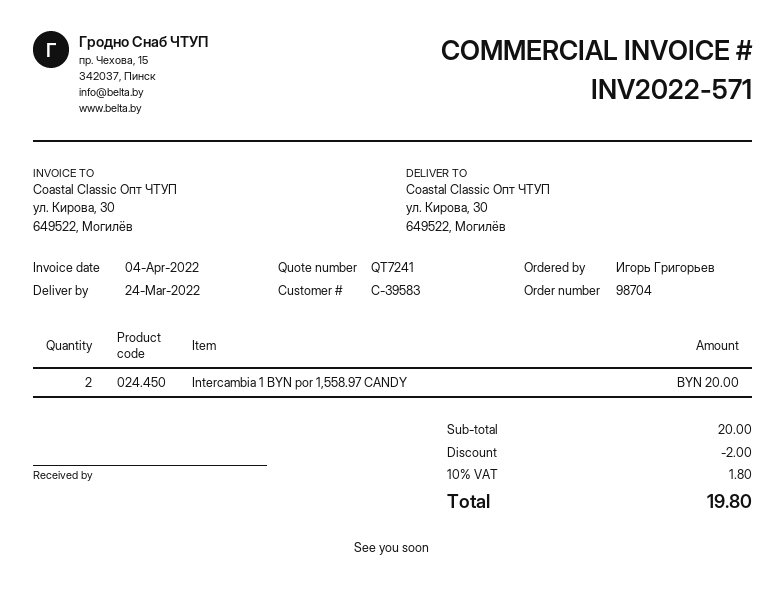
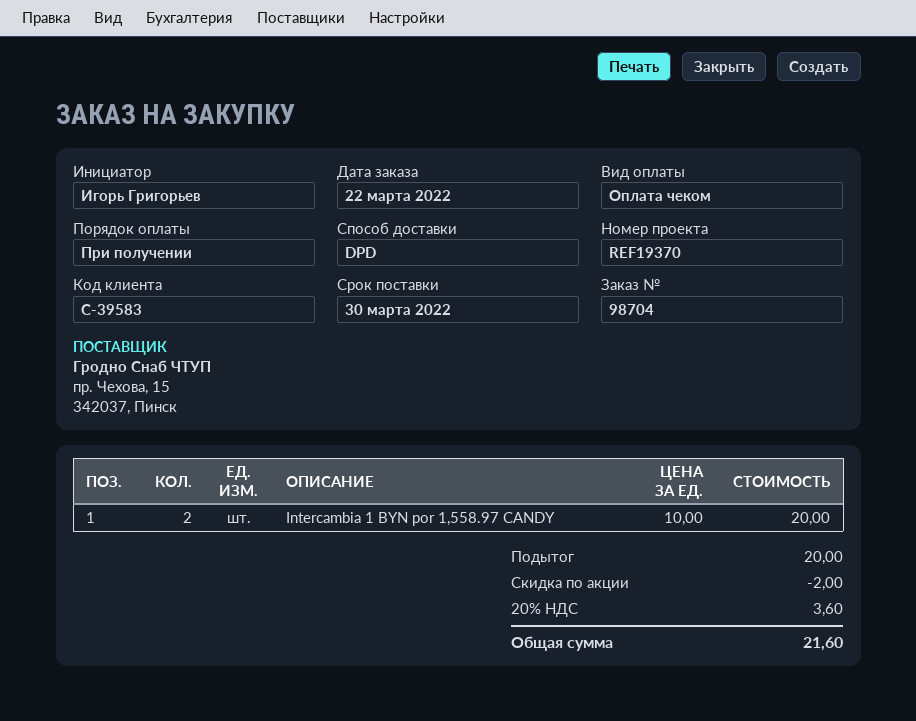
delivery date: 2022-03-24 -> 2022-03-30
tax: 10% = 1.80 -> 20% = 3.60
total: 19.80 -> 21.60

